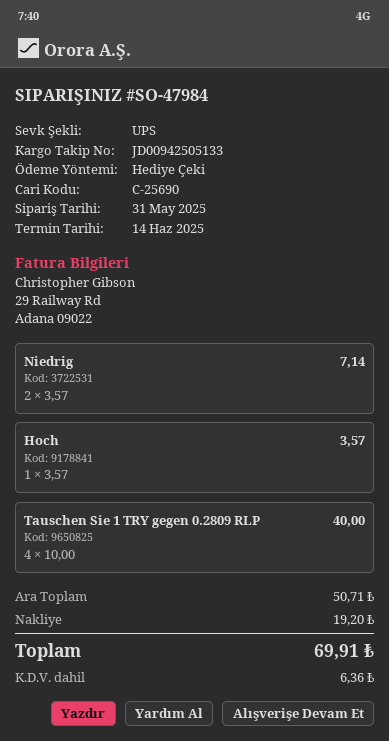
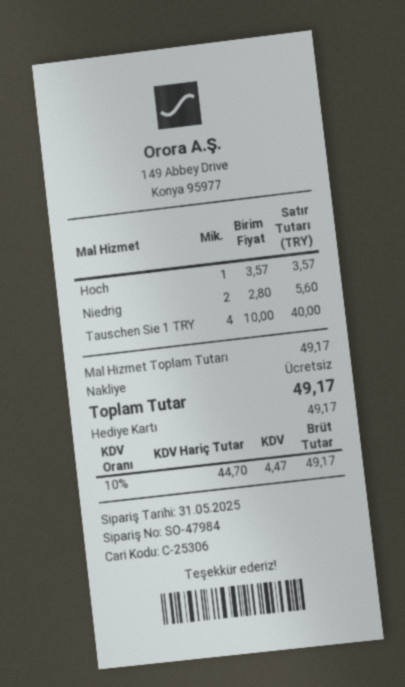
customer number: C-25690 -> C-25306
Niedrig: 2 x 3.57 = 7.14 -> 2 x 2.80 = 5.60
subtotal: 50.71 -> 49.17
shipping: 19.20 -> 0.00
tax: 6.36 -> 4.47
total: 69.91 -> 49.17

